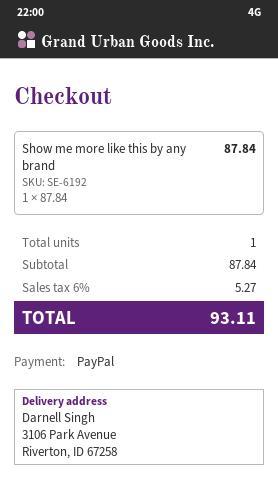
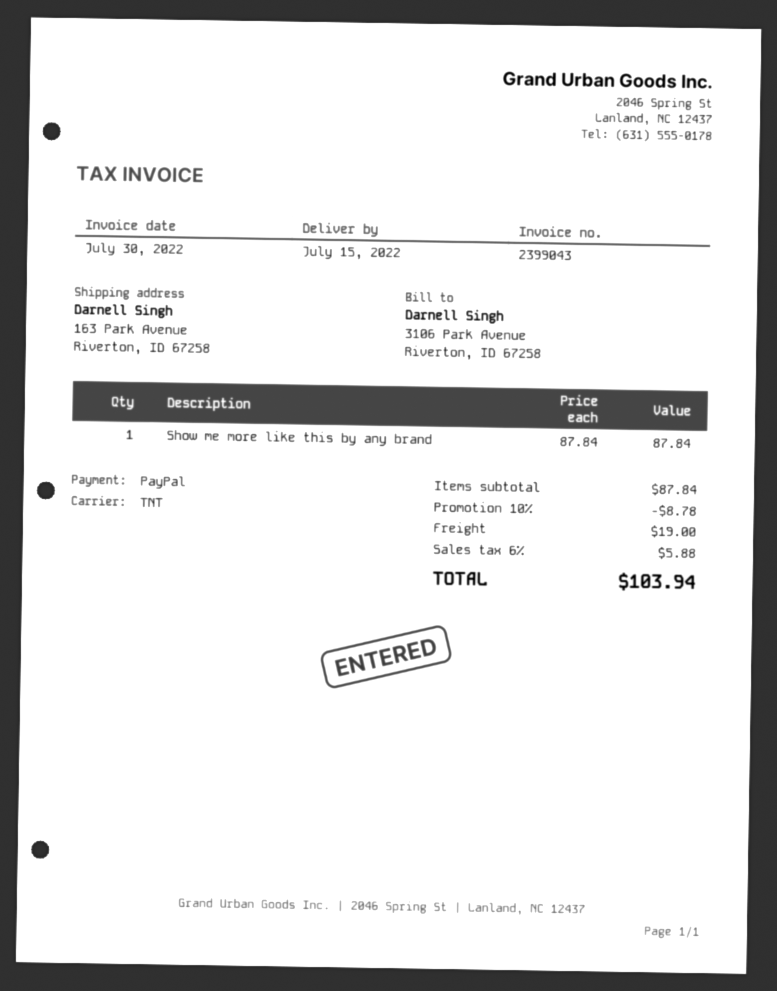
ship to: 3106 Park Avenue, Riverton, ID 67258 -> 163 Park Avenue, Riverton, ID 67258
discount: none -> 10% = 8.78
shipping: none -> 19.00
tax: 6% = 5.27 -> 6% = 5.88
total: 93.11 -> 103.94

